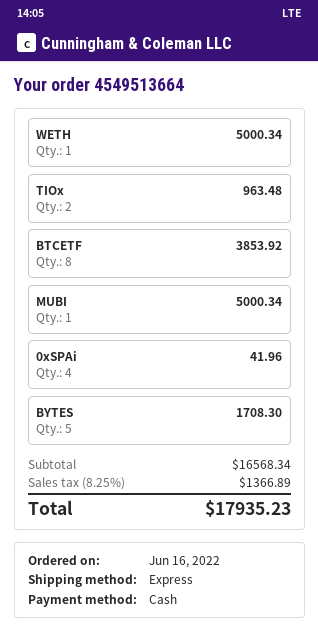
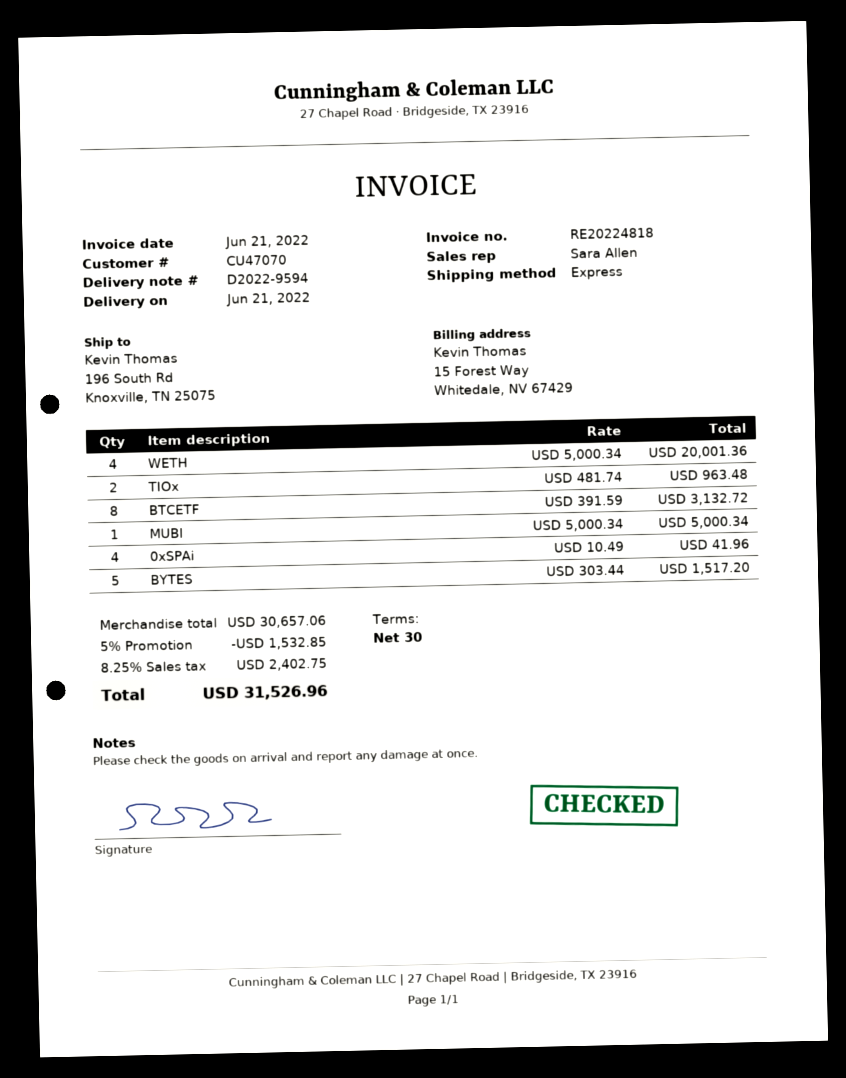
WETH: 1 for 5000.34 -> 4 for 20001.36
BTCETF: 8 for 3853.92 -> 8 for 3132.72
BYTES: 5 for 1708.30 -> 5 for 1517.20
subtotal: 16568.34 -> 30657.06
discount: none -> 5% = 1532.85
tax: 8.25% = 1366.89 -> 8.25% = 2402.75
total: 17935.23 -> 31526.96

